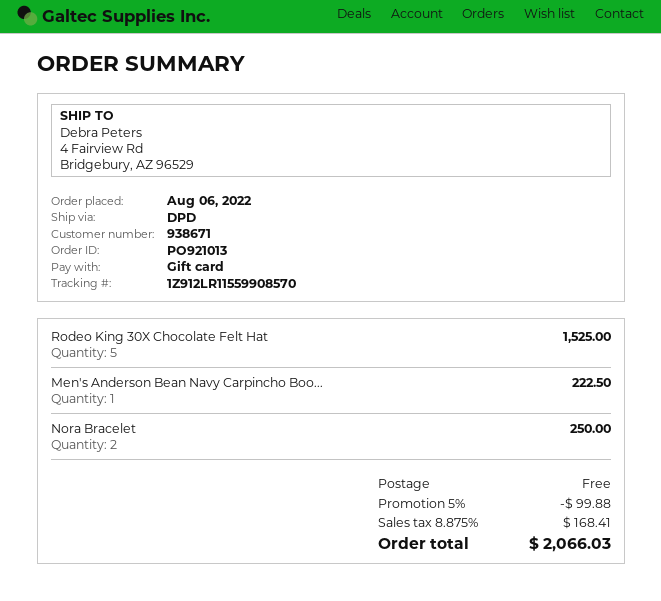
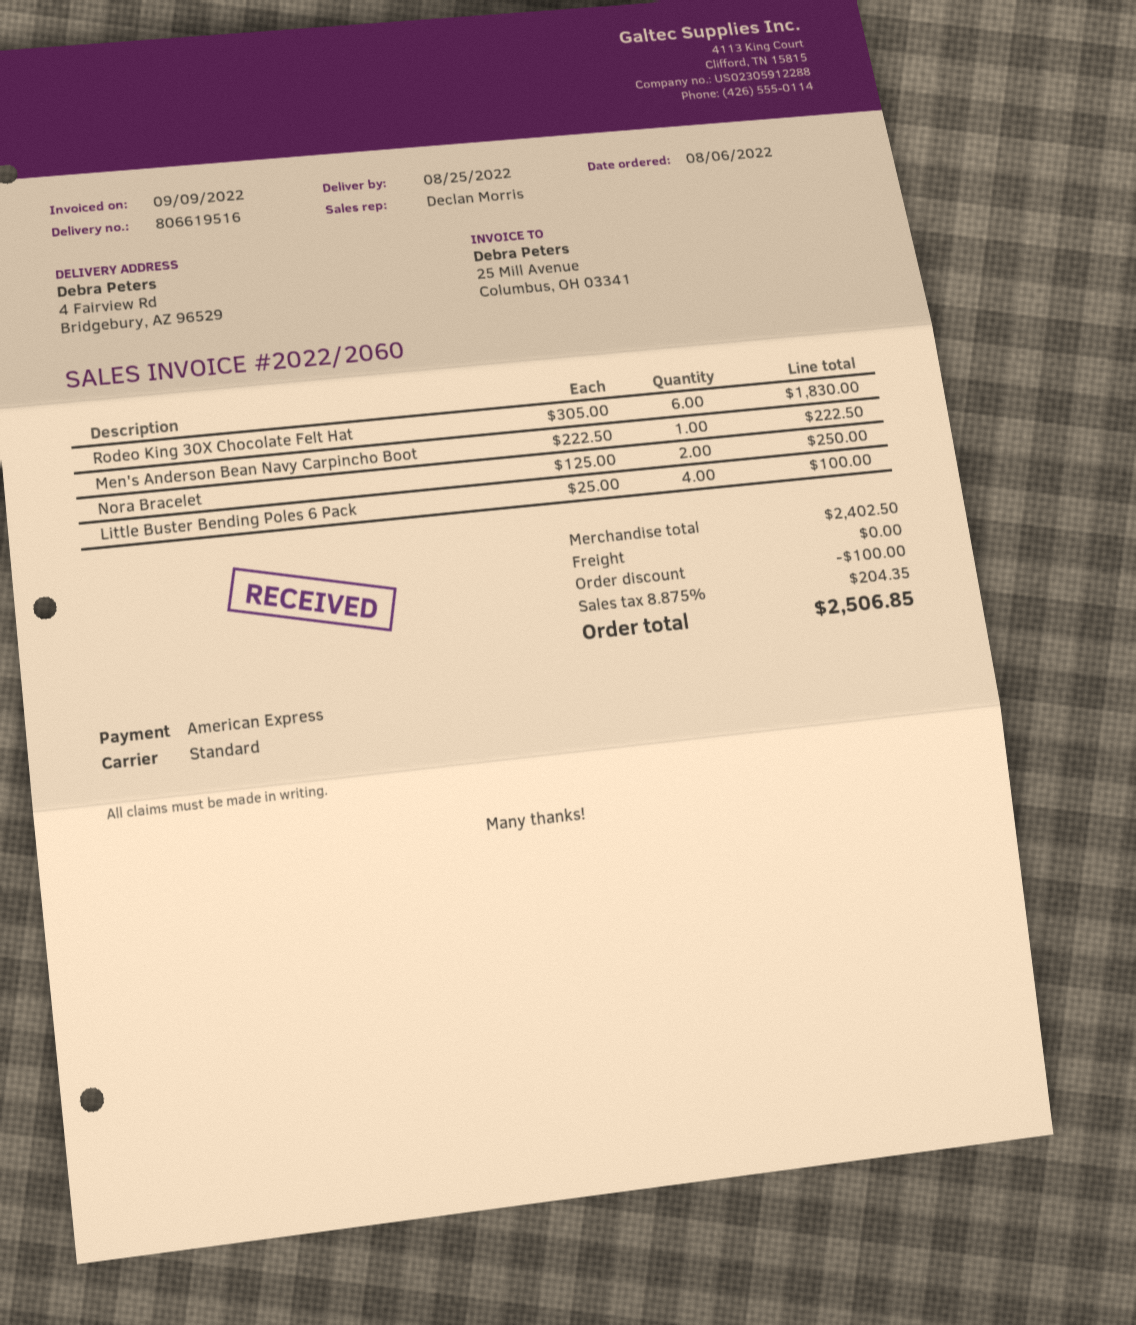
payment method: gift card -> American Express
shipping method: DPD -> standard
Rodeo King 30X Chocolate Felt Hat: 5 for 1525.00 -> 6 for 1830.00
Little Buster Bending Poles 6 Pack: none -> 4 for 100.00
discount: 99.88 -> 100.00
tax: 8.875% = 168.41 -> 8.875% = 204.35
total: 2066.03 -> 2506.85

